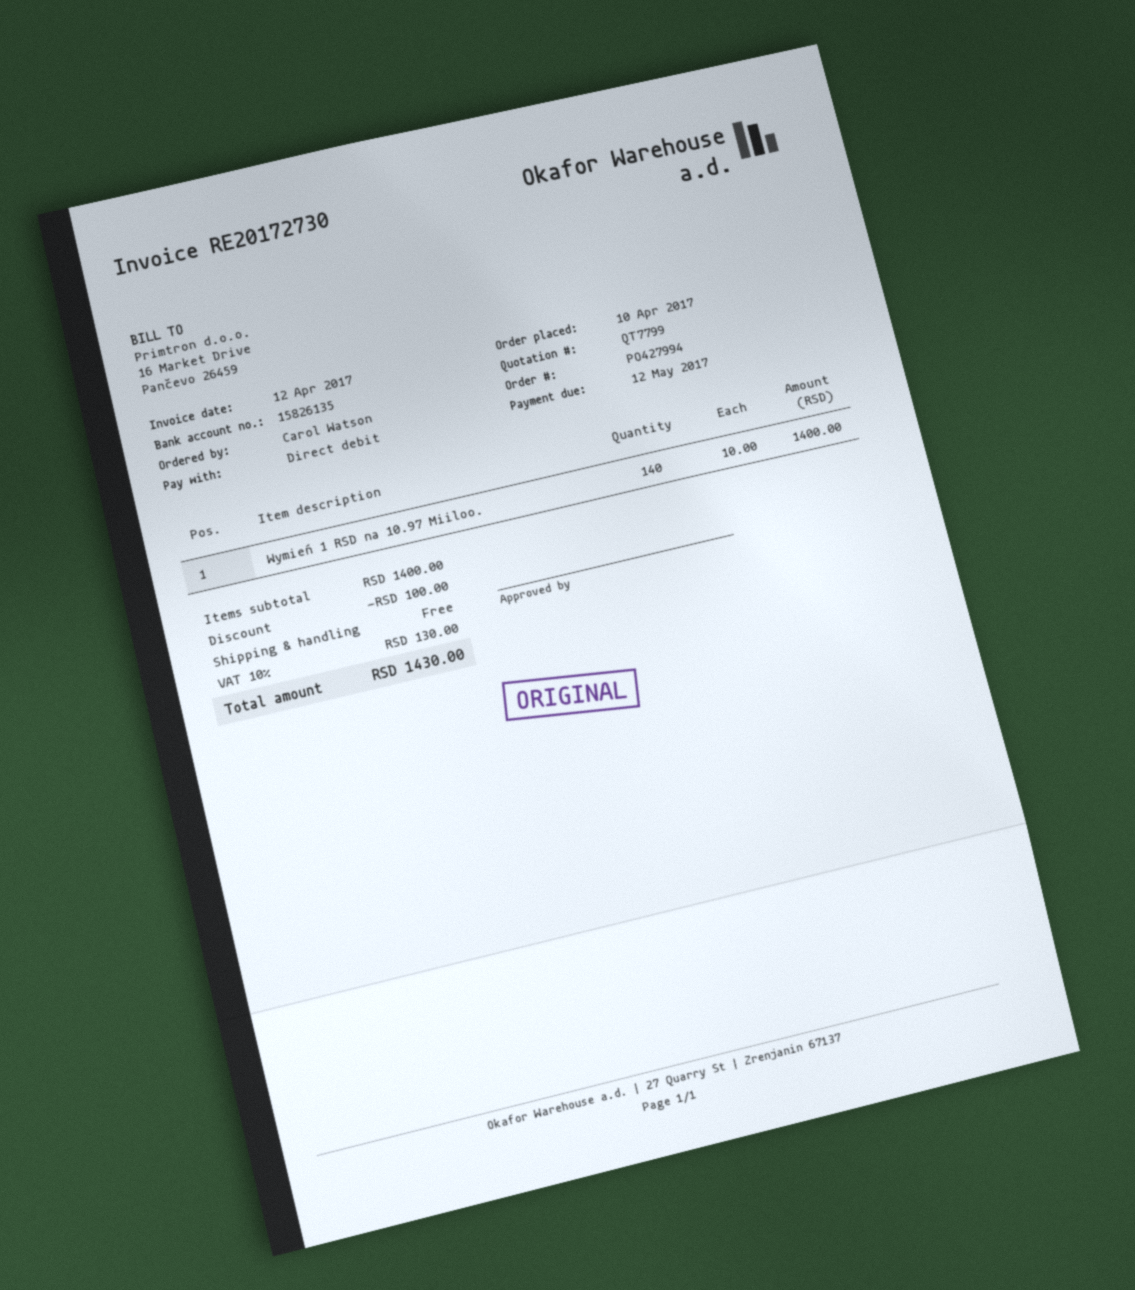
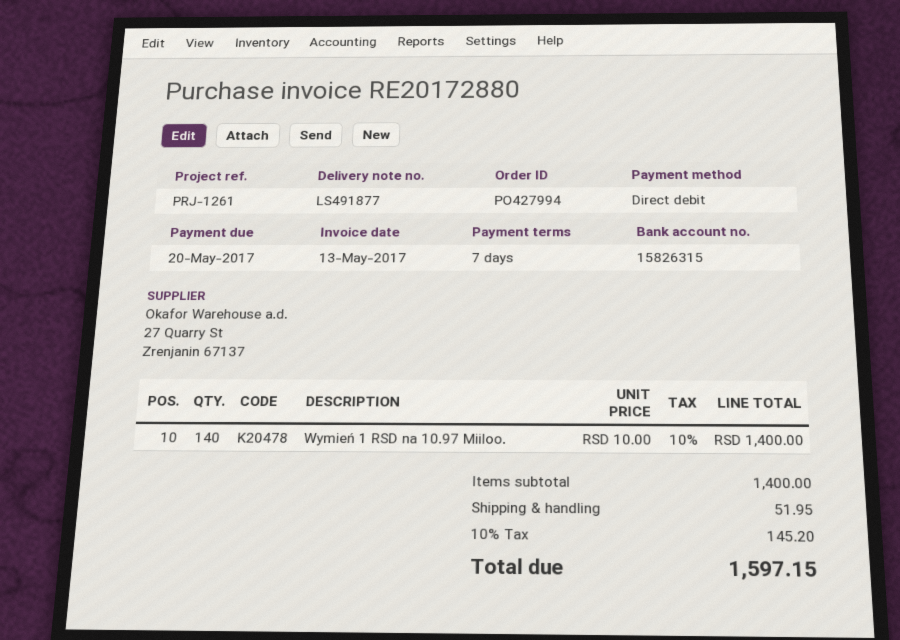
invoice number: RE20172730 -> RE20172880
invoice date: 2017-04-12 -> 2017-05-13
due date: 2017-05-12 -> 2017-05-20
bank account: 15826135 -> 15826315
discount: 100.00 -> none
shipping: 0.00 -> 51.95
tax: 10% = 130.00 -> 10% = 145.20
total: 1430.00 -> 1597.15

